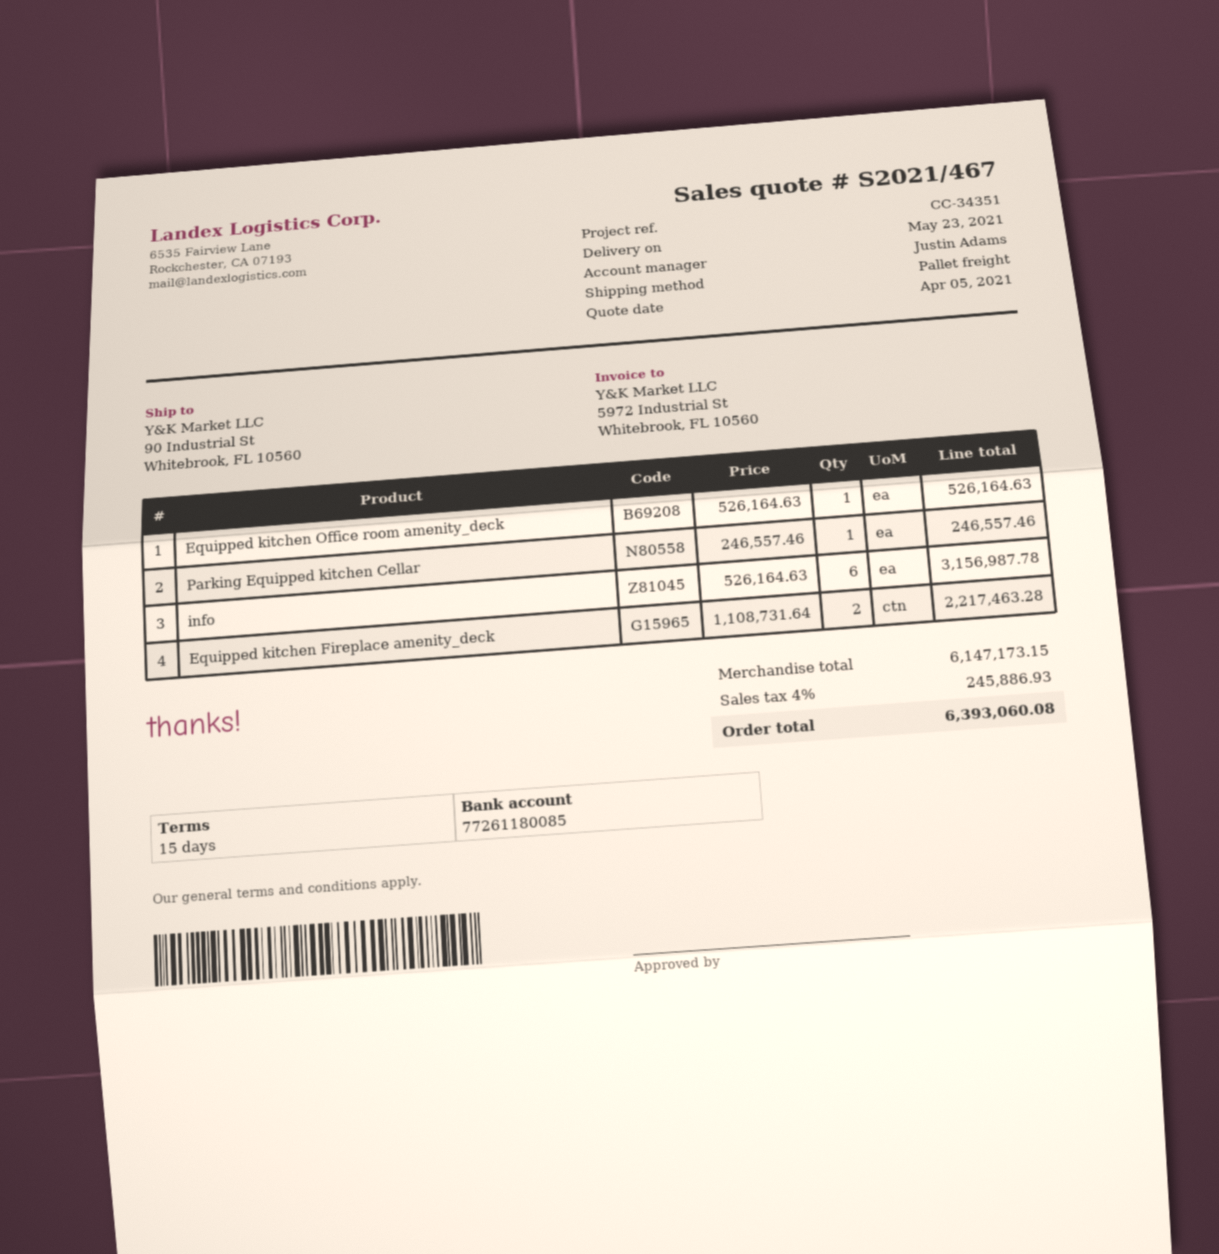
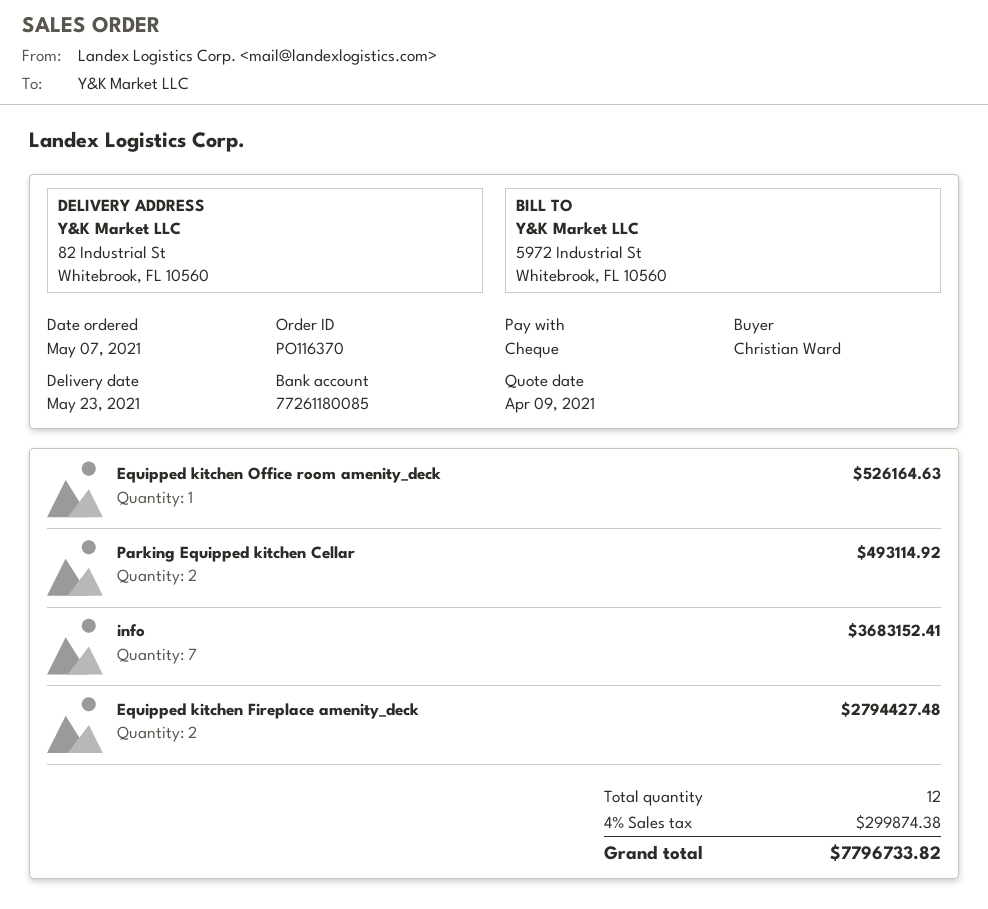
quote date: 2021-04-05 -> 2021-04-09
ship to: 90 Industrial St, Whitebrook, FL 10560 -> 82 Industrial St, Whitebrook, FL 10560
Parking Equipped kitchen Cellar: 1 for 246557.46 -> 2 for 493114.92
info: 6 for 3156987.78 -> 7 for 3683152.41
Equipped kitchen Fireplace amenity_deck: 2 for 2217463.28 -> 2 for 2794427.48
tax: 4% = 245886.93 -> 4% = 299874.38
total: 6393060.08 -> 7796733.82

